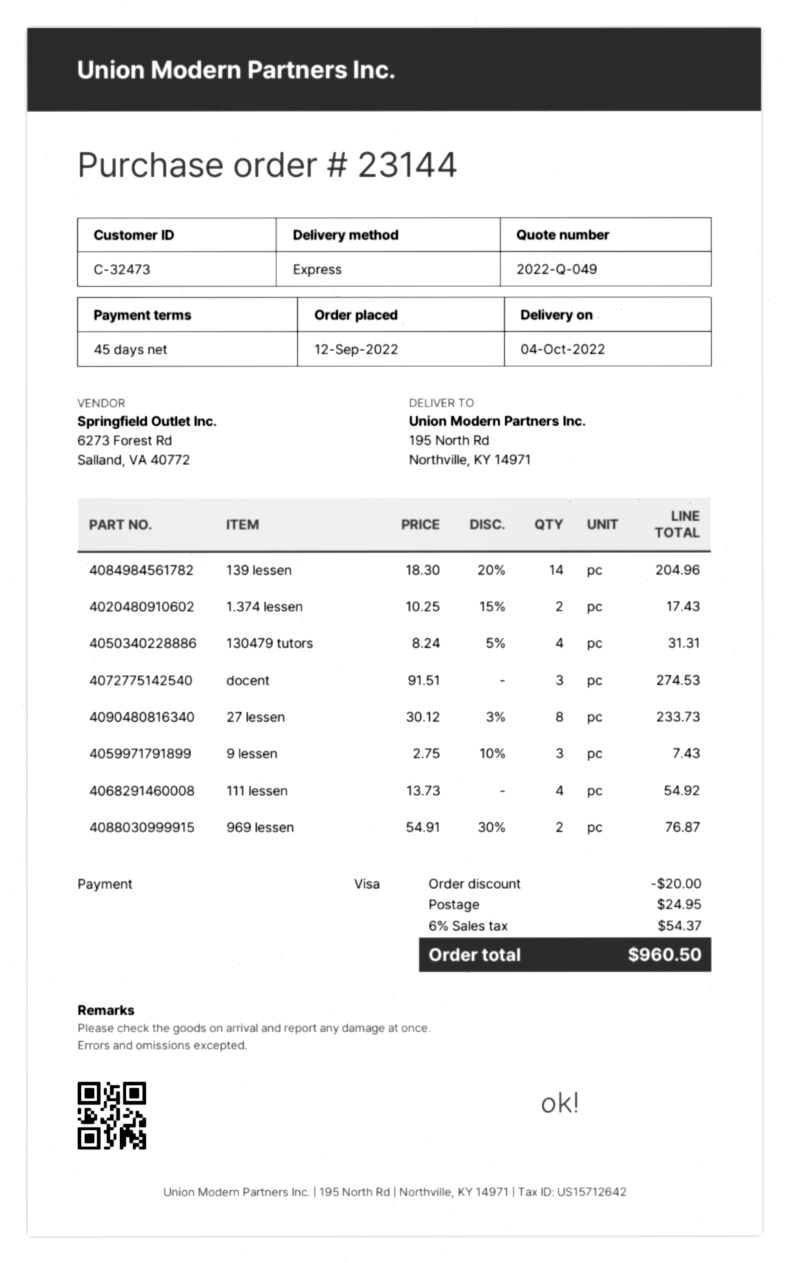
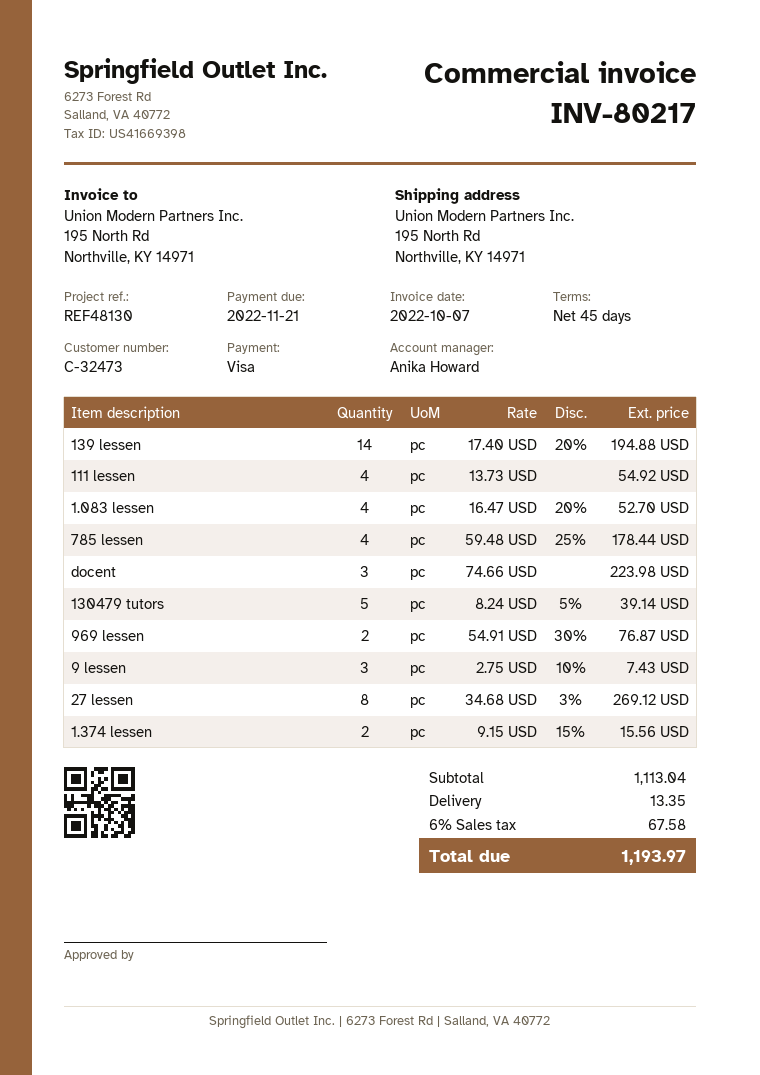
139 lessen: 14 x 18.30 - 20% = 204.96 -> 14 x 17.40 - 20% = 194.88
1.374 lessen: 2 x 10.25 - 15% = 17.43 -> 2 x 9.15 - 15% = 15.56
130479 tutors: 4 x 8.24 - 5% = 31.31 -> 5 x 8.24 - 5% = 39.14
docent: 3 x 91.51 = 274.53 -> 3 x 74.66 = 223.98
27 lessen: 8 x 30.12 - 3% = 233.73 -> 8 x 34.68 - 3% = 269.12
1.083 lessen: none -> 4 x 16.47 - 20% = 52.70
785 lessen: none -> 4 x 59.48 - 25% = 178.44
discount: 20.00 -> none
shipping: 24.95 -> 13.35
tax: 6% = 54.37 -> 6% = 67.58
total: 960.50 -> 1193.97

